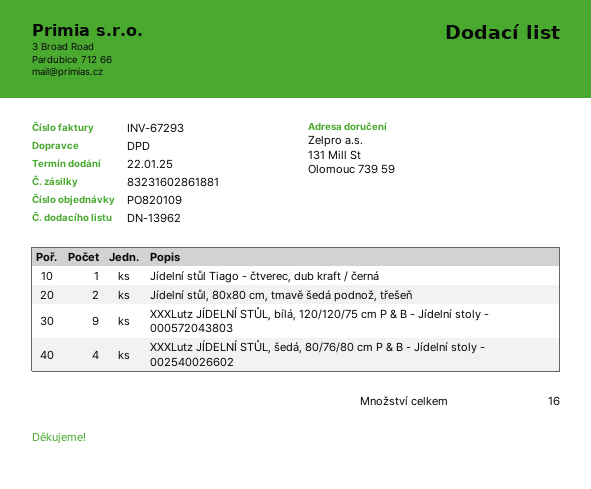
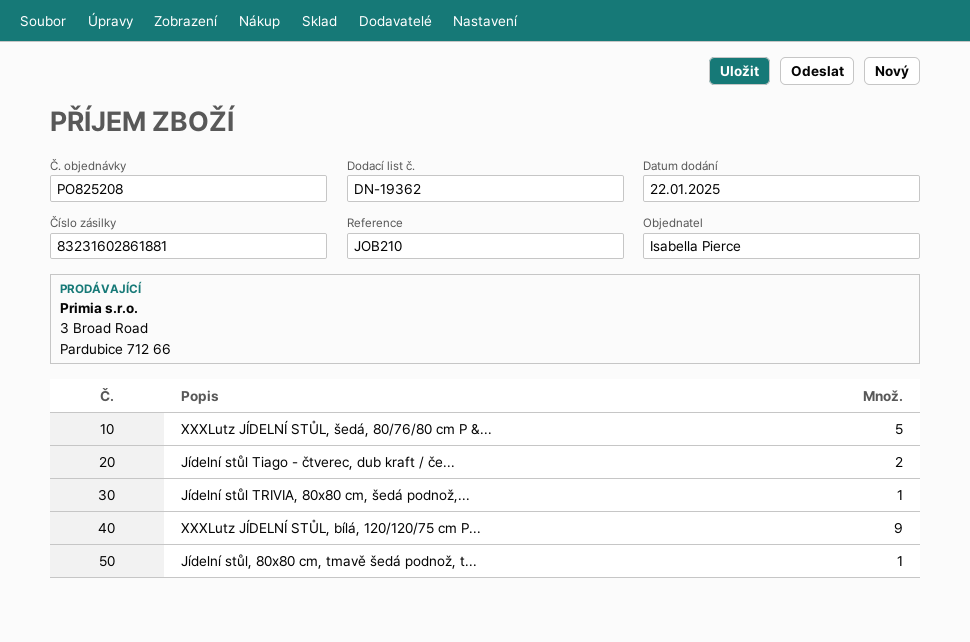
order number: PO820109 -> PO825208
delivery note number: DN-13962 -> DN-19362
Jídelní stůl Tiago - čtverec, dub kraft / černá: 1 -> 2
Jídelní stůl, 80x80 cm, tmavě šedá podnož, třešeň: 2 -> 1
XXXLutz JÍDELNÍ STŮL, šedá, 80/76/80 cm P & B - Jídelní stoly - 002540026602: 4 -> 5
Jídelní stůl TRIVIA, 80x80 cm, šedá podnož,...: none -> 1

